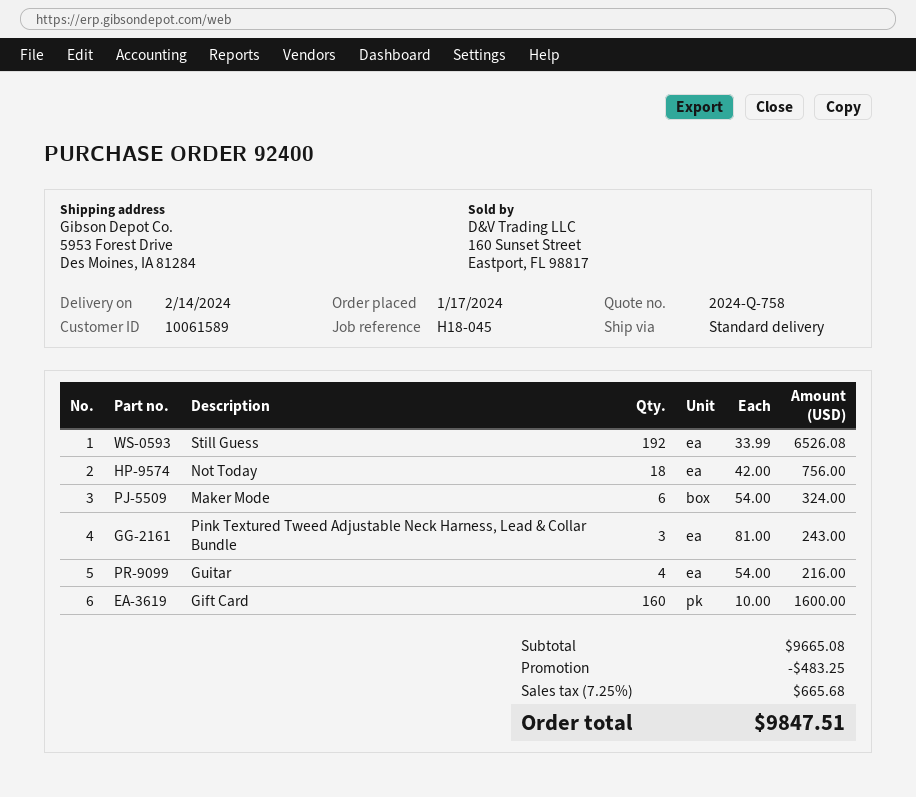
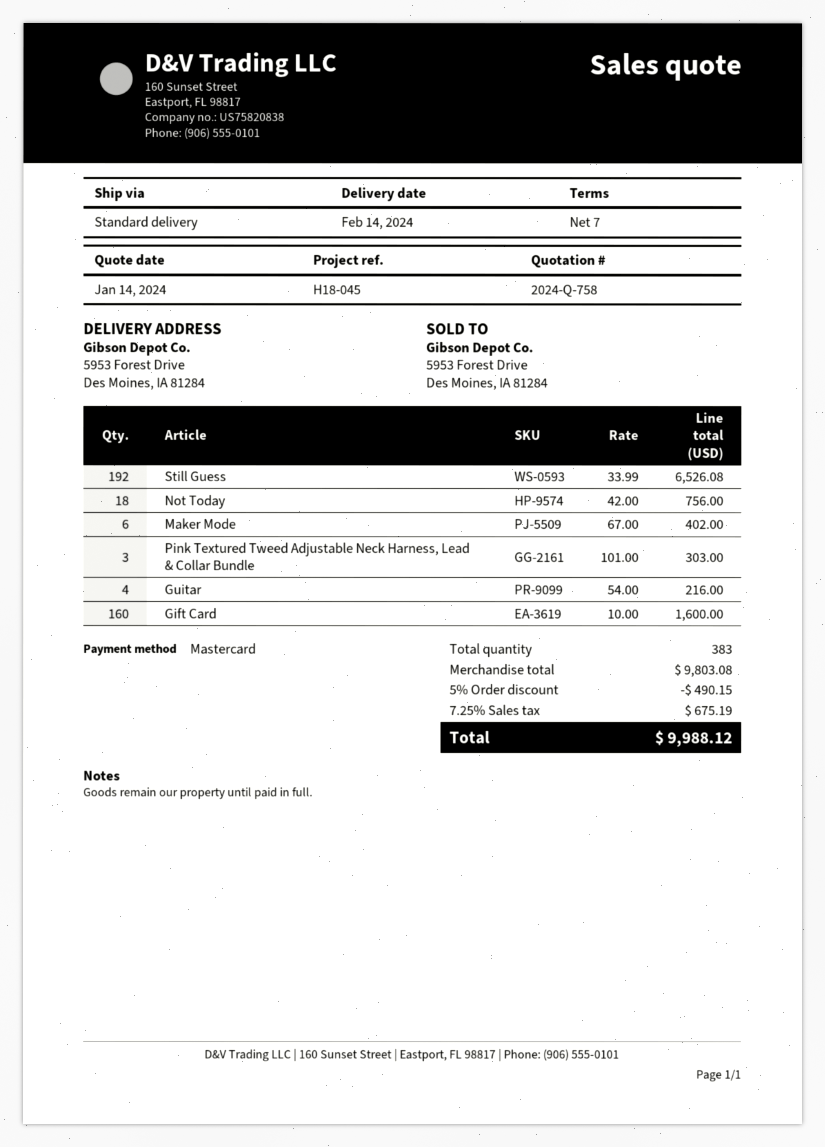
Maker Mode: 6 x 54.00 = 324.00 -> 6 x 67.00 = 402.00
Pink Textured Tweed Adjustable Neck Harness, Lead & Collar Bundle: 3 x 81.00 = 243.00 -> 3 x 101.00 = 303.00
subtotal: 9665.08 -> 9803.08
discount: 483.25 -> 490.15
tax: 7.25% = 665.68 -> 7.25% = 675.19
total: 9847.51 -> 9988.12

